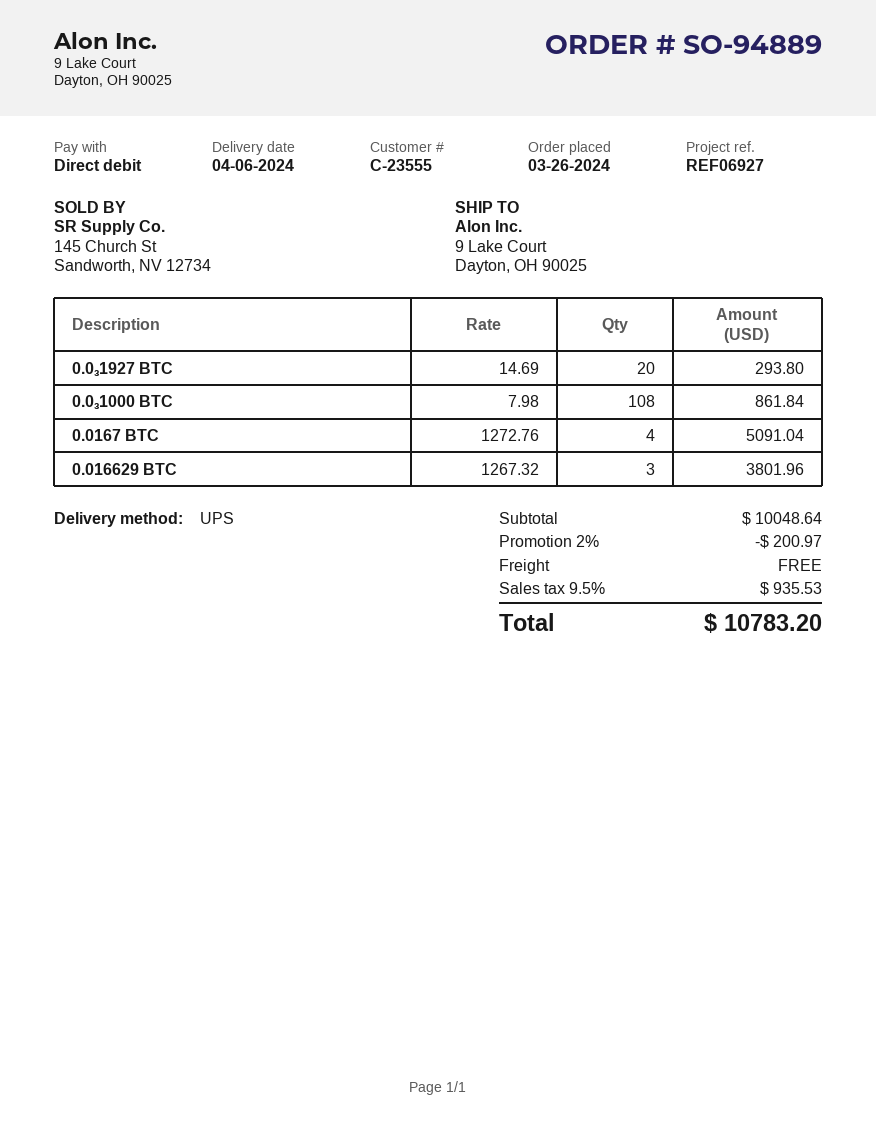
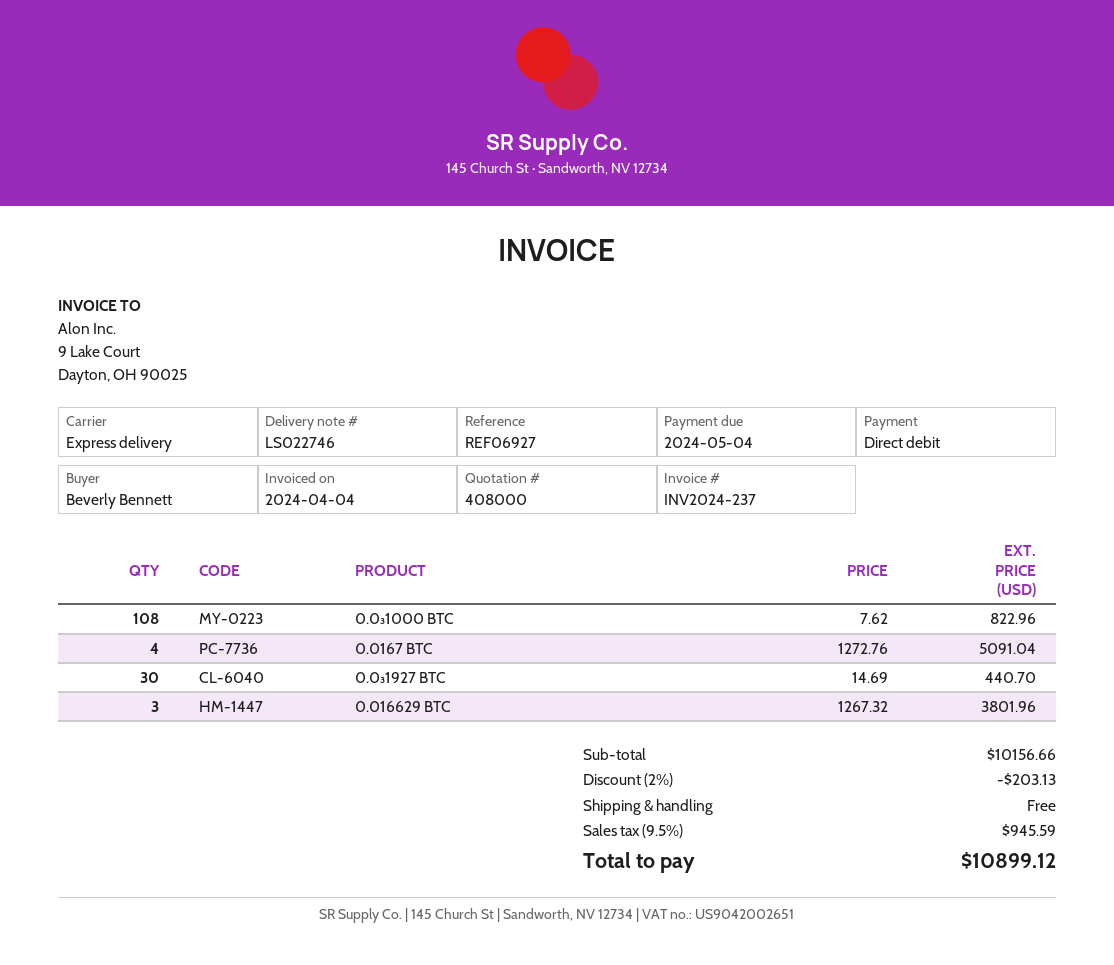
shipping method: UPS -> express
0.0₃1927 BTC: 20 x 14.69 = 293.80 -> 30 x 14.69 = 440.70
0.0₃1000 BTC: 108 x 7.98 = 861.84 -> 108 x 7.62 = 822.96
subtotal: 10048.64 -> 10156.66
discount: 2% = 200.97 -> 2% = 203.13
tax: 9.5% = 935.53 -> 9.5% = 945.59
total: 10783.20 -> 10899.12

